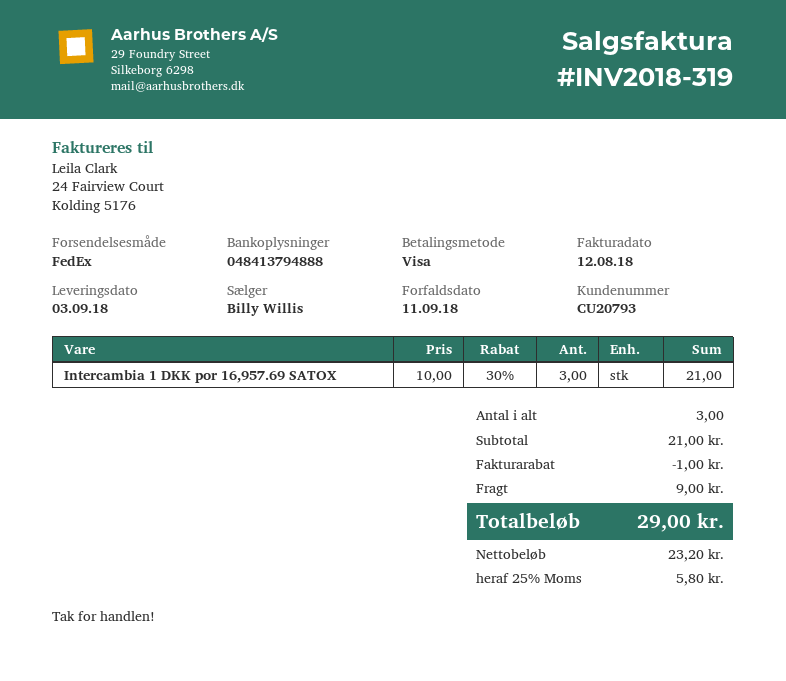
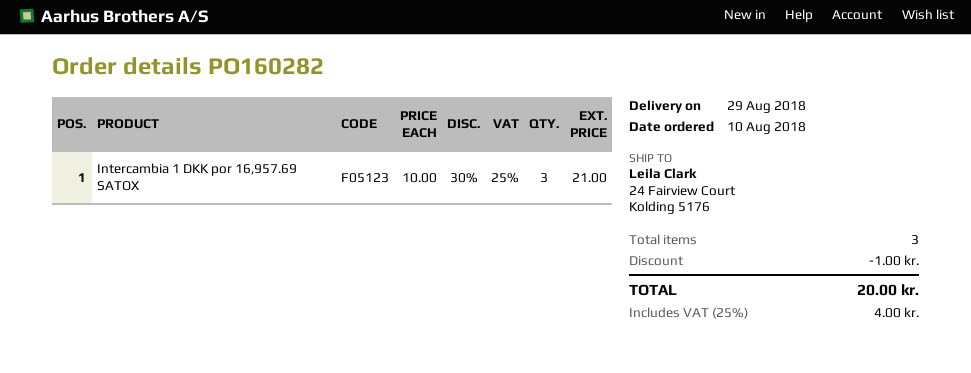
delivery date: 2018-09-03 -> 2018-08-29
shipping: 9.00 -> none
tax: 25% = 5.80 -> 25% = 4.00
total: 29.00 -> 20.00

